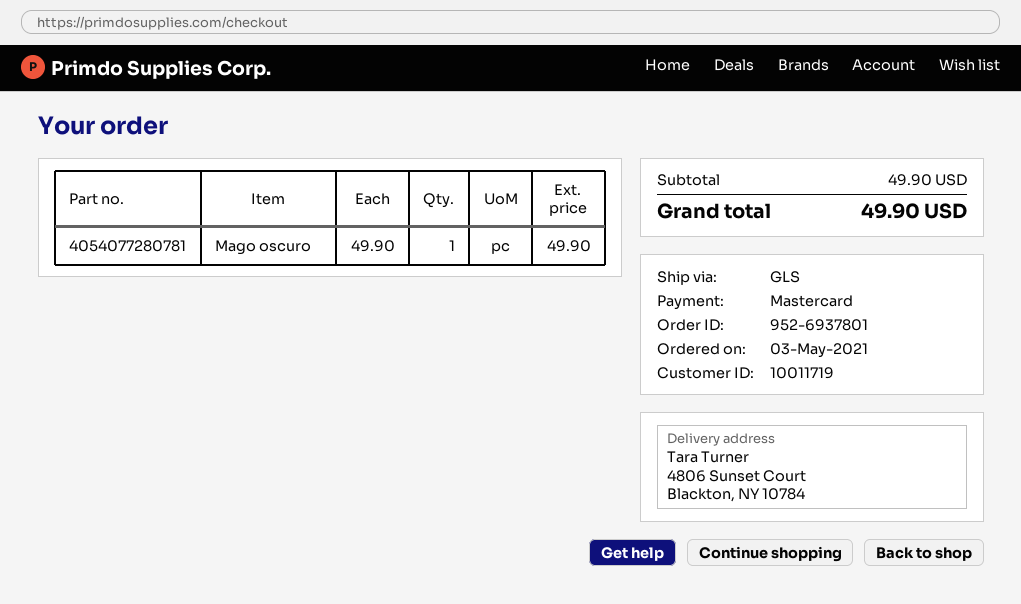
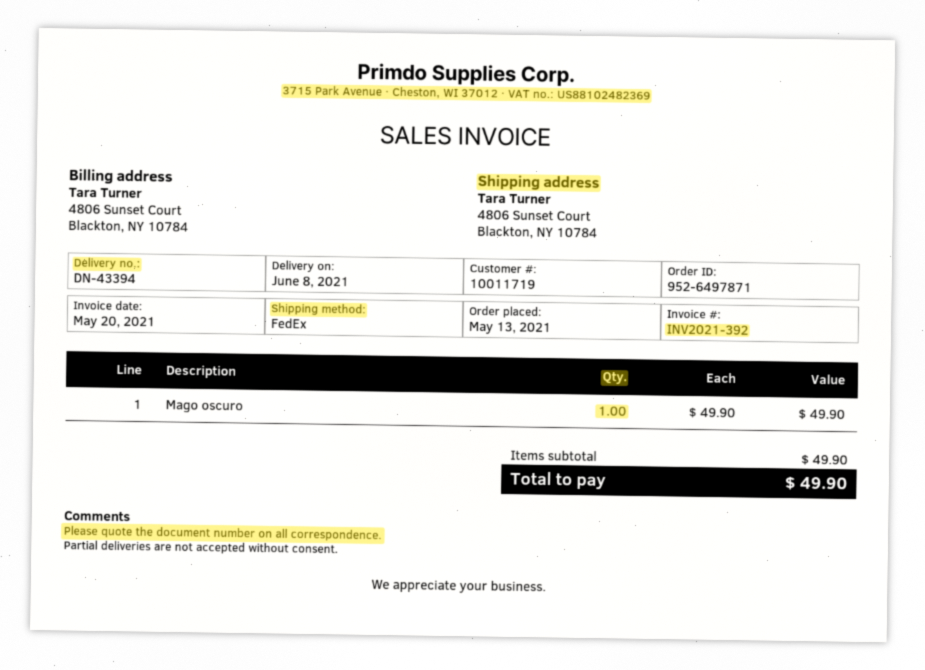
order number: 952-6937801 -> 952-6497871
order date: 2021-05-03 -> 2021-05-13
shipping method: GLS -> FedEx

